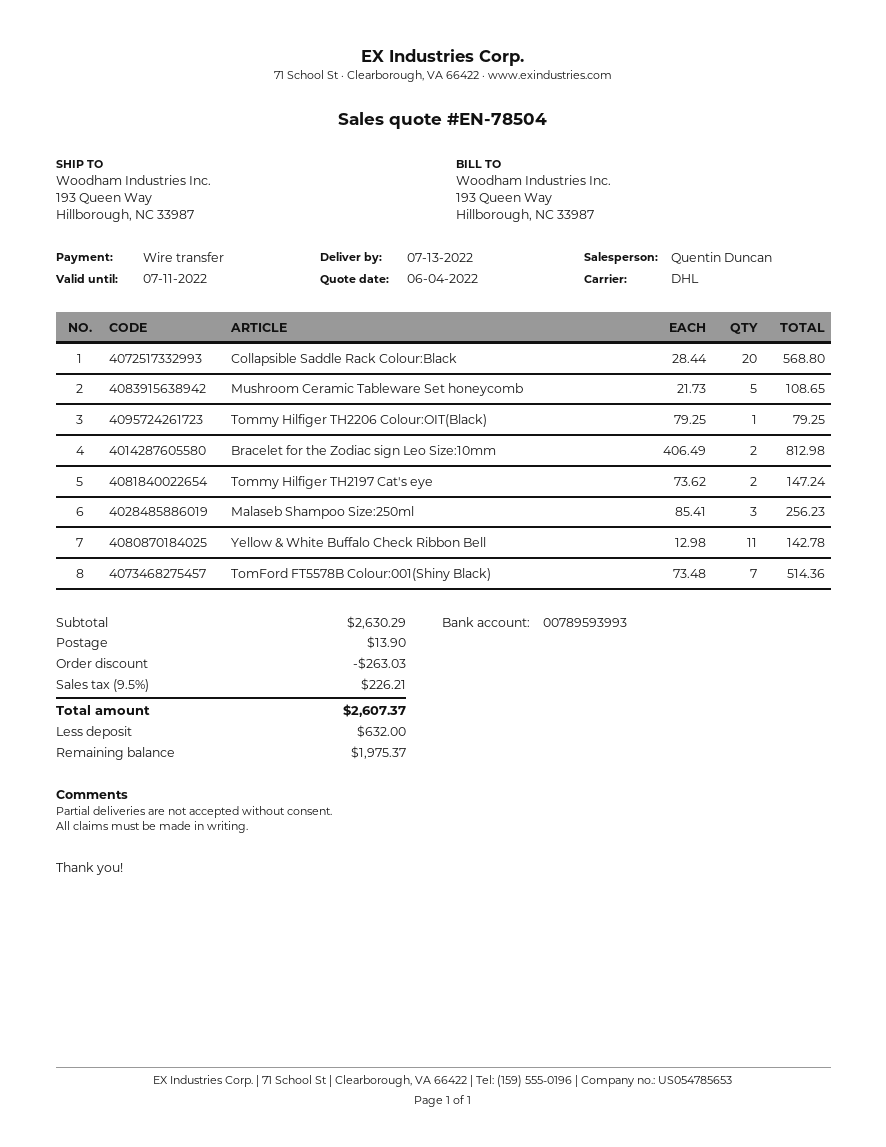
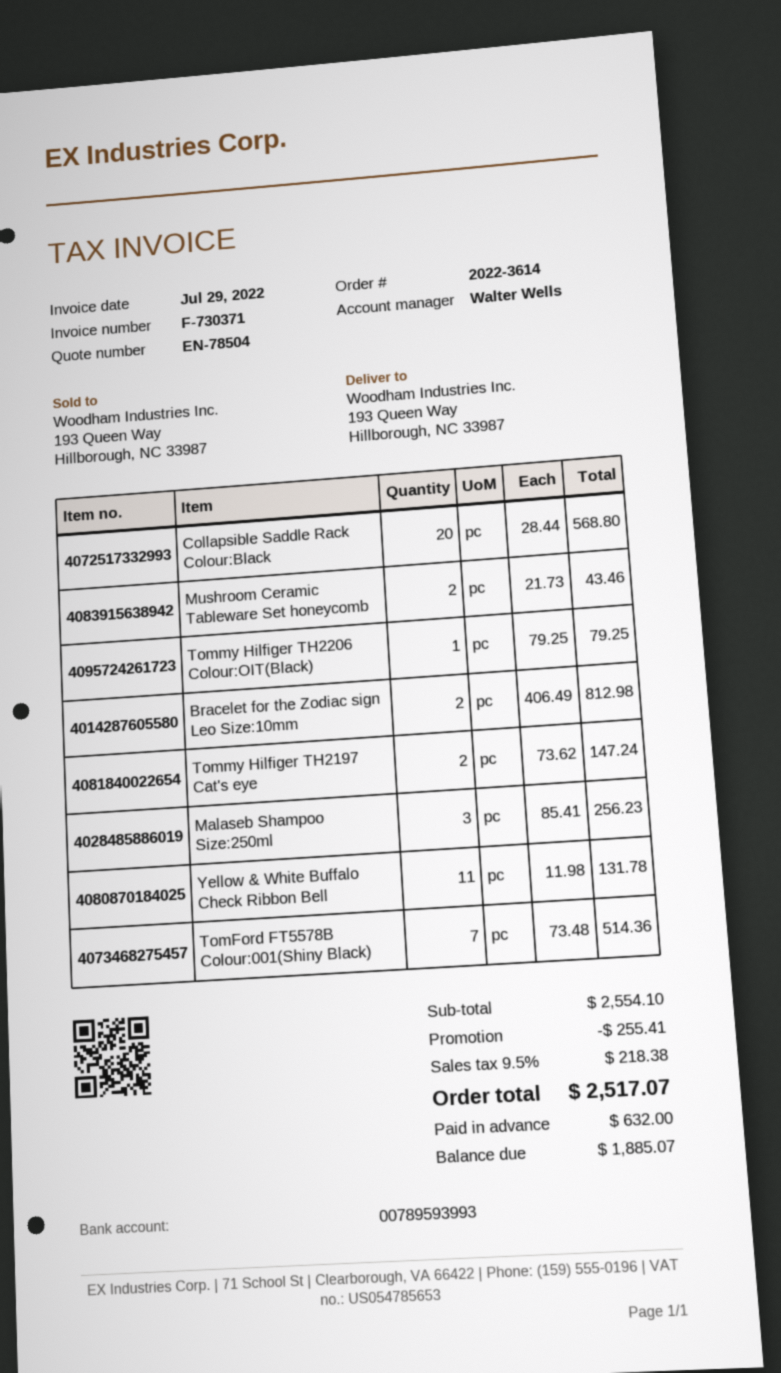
sales rep: Quentin Duncan -> Walter Wells
Mushroom Ceramic Tableware Set honeycomb: 5 x 21.73 = 108.65 -> 2 x 21.73 = 43.46
Yellow & White Buffalo Check Ribbon Bell: 11 x 12.98 = 142.78 -> 11 x 11.98 = 131.78
subtotal: 2630.29 -> 2554.10
discount: 263.03 -> 255.41
shipping: 13.90 -> none
tax: 9.5% = 226.21 -> 9.5% = 218.38
total: 2607.37 -> 2517.07
balance: 1975.37 -> 1885.07

